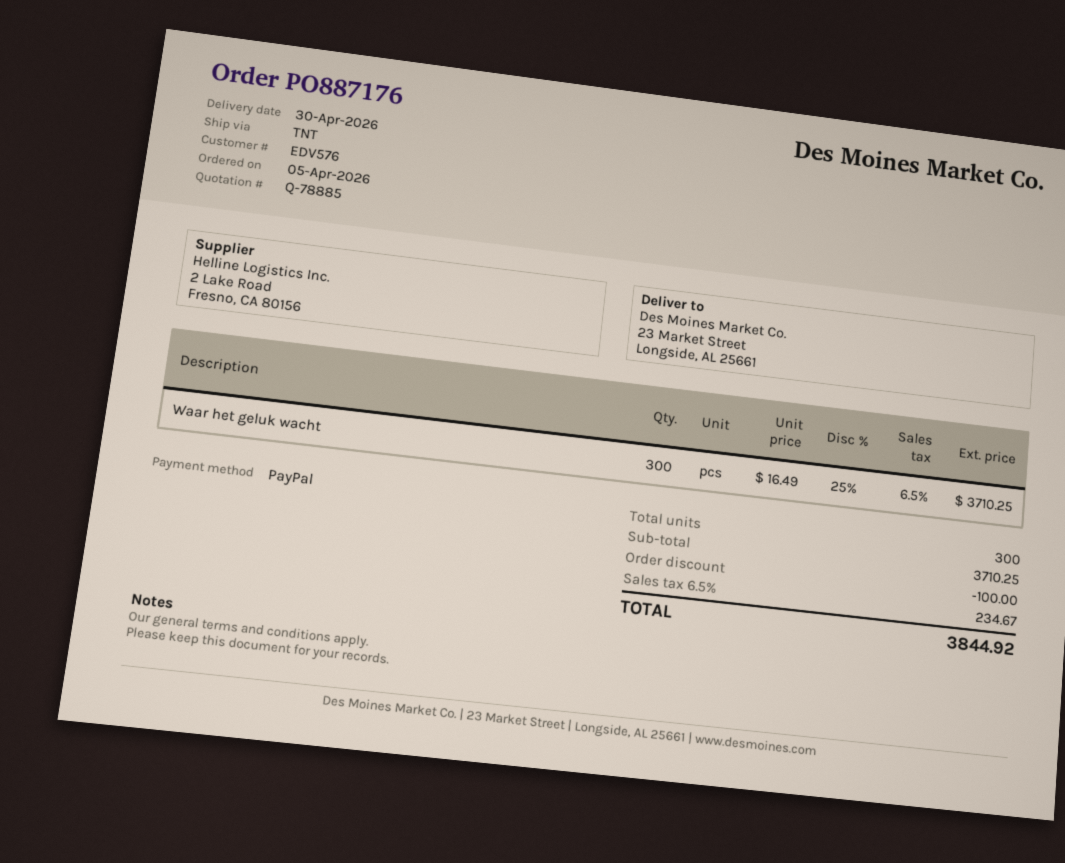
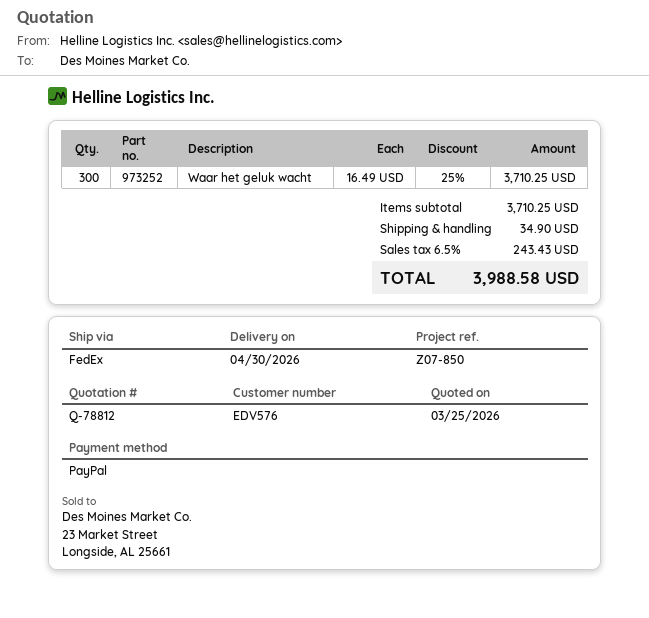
quote number: Q-78885 -> Q-78812
shipping method: TNT -> FedEx
discount: 100.00 -> none
shipping: none -> 34.90
tax: 6.5% = 234.67 -> 6.5% = 243.43
total: 3844.92 -> 3988.58

